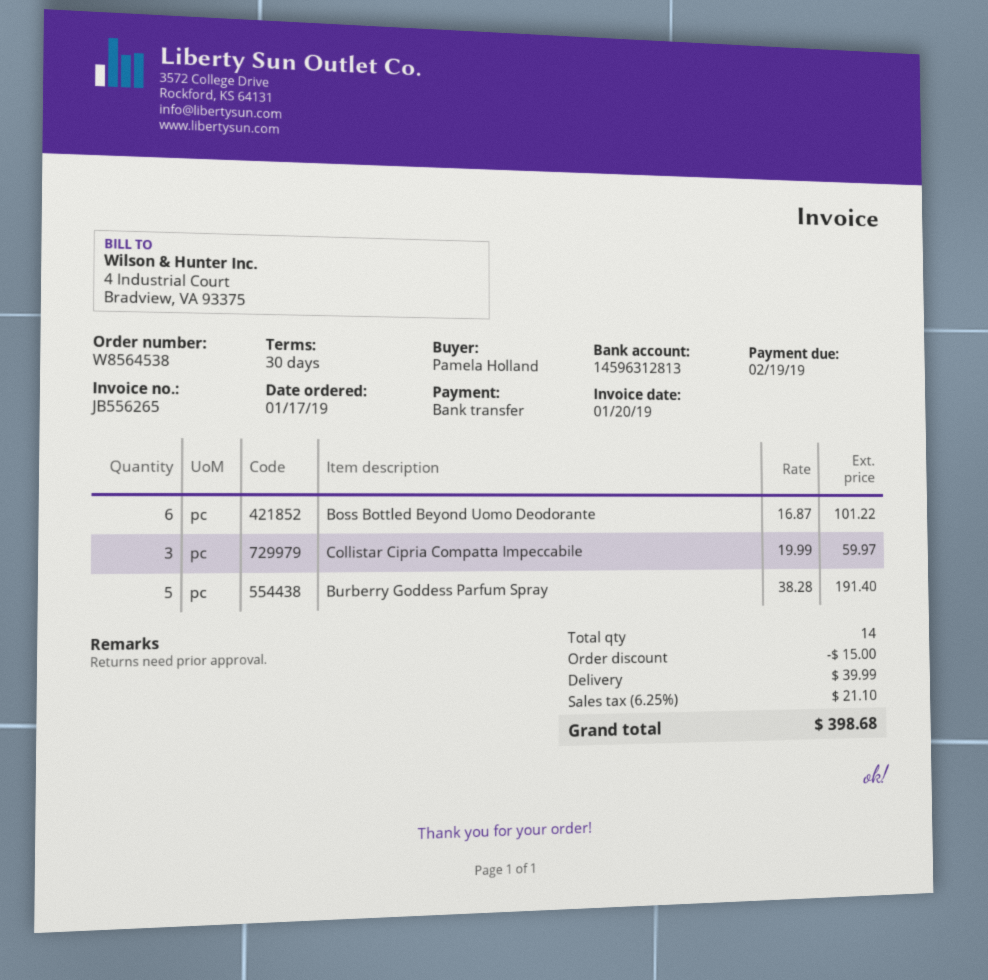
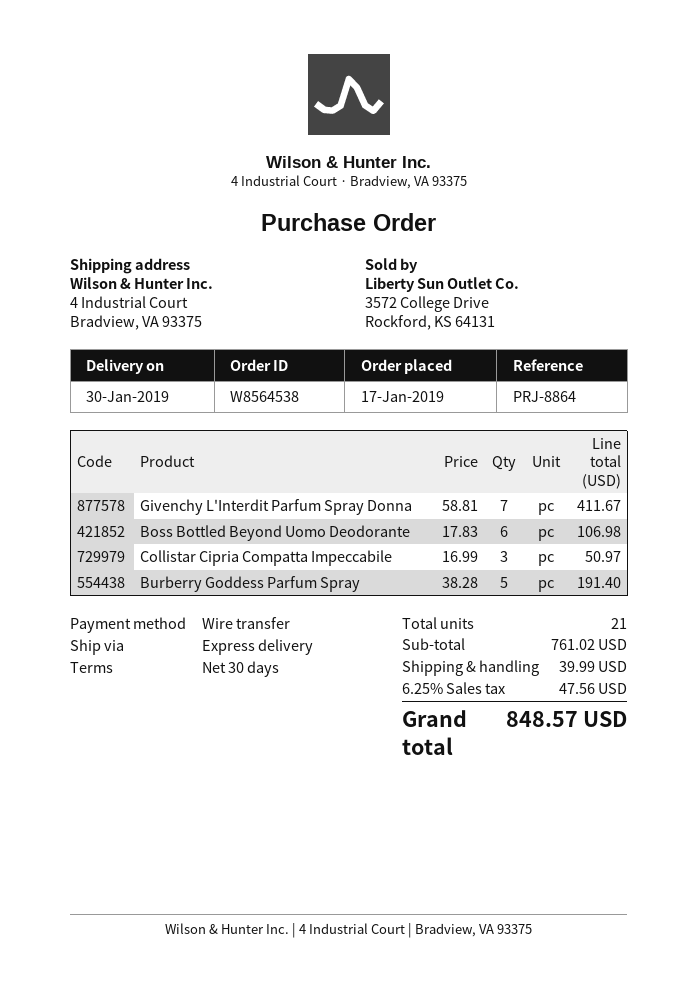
Boss Bottled Beyond Uomo Deodorante: 6 x 16.87 = 101.22 -> 6 x 17.83 = 106.98
Collistar Cipria Compatta Impeccabile: 3 x 19.99 = 59.97 -> 3 x 16.99 = 50.97
Givenchy L'Interdit Parfum Spray Donna: none -> 7 x 58.81 = 411.67
total quantity: 14 -> 21
discount: 15.00 -> none
tax: 6.25% = 21.10 -> 6.25% = 47.56
total: 398.68 -> 848.57

